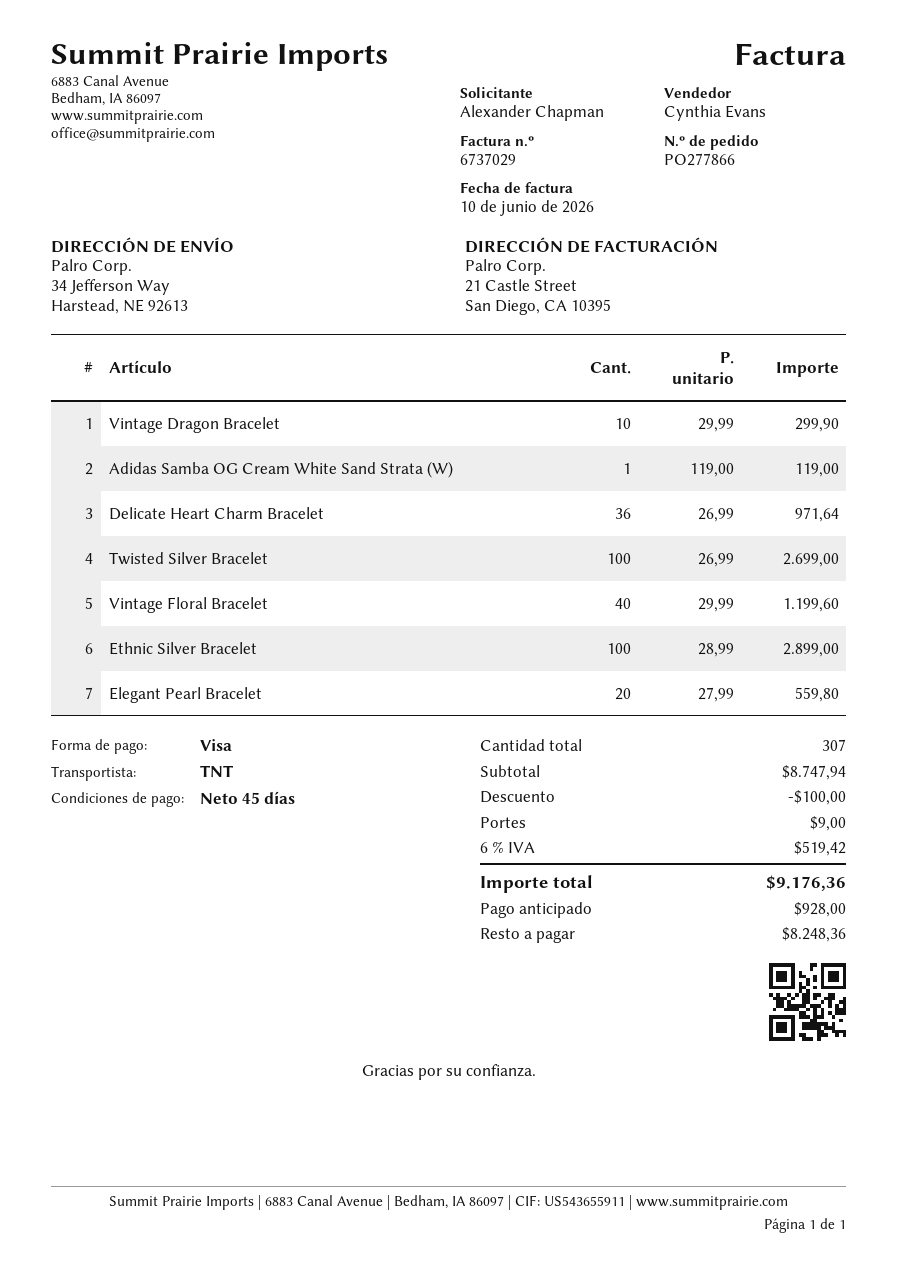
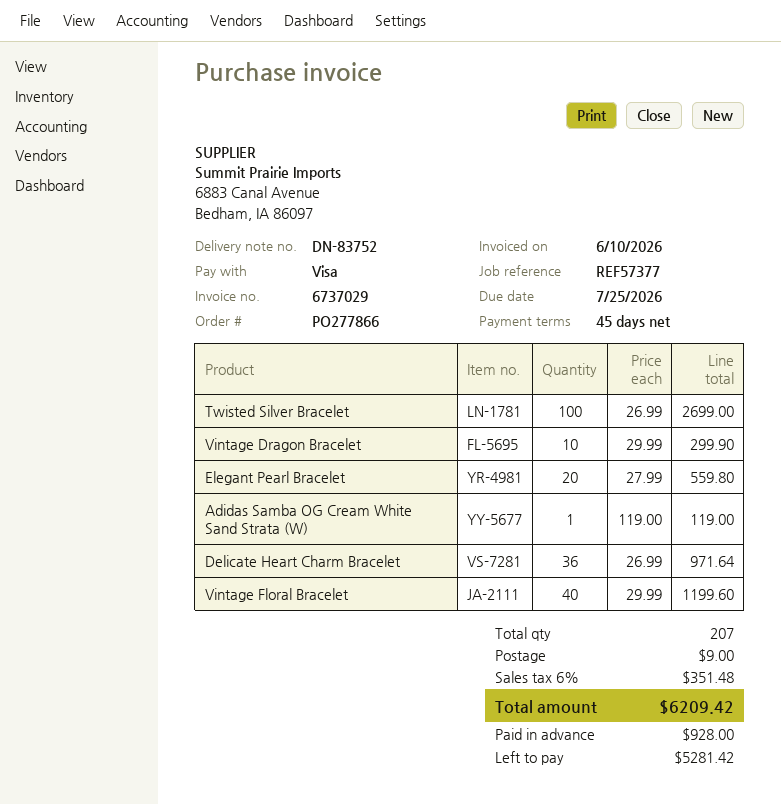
Ethnic Silver Bracelet: 100 x 28.99 = 2899.00 -> none
total quantity: 307 -> 207
discount: 100.00 -> none
tax: 6% = 519.42 -> 6% = 351.48
total: 9176.36 -> 6209.42
balance: 8248.36 -> 5281.42

